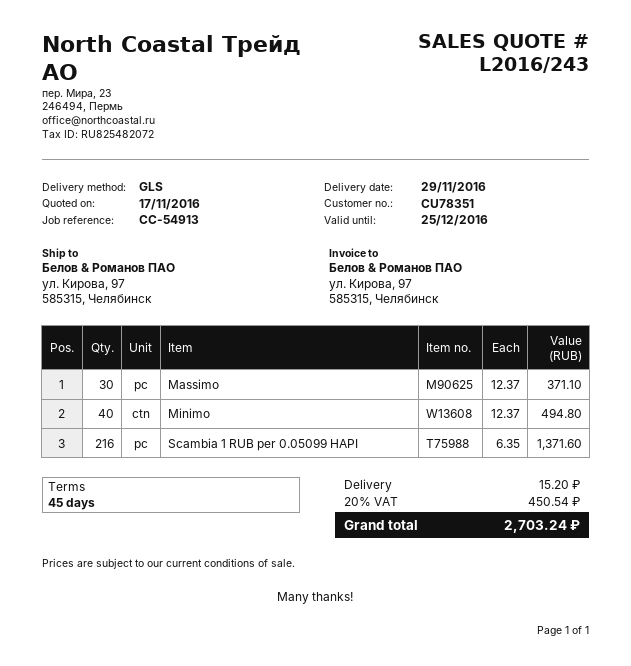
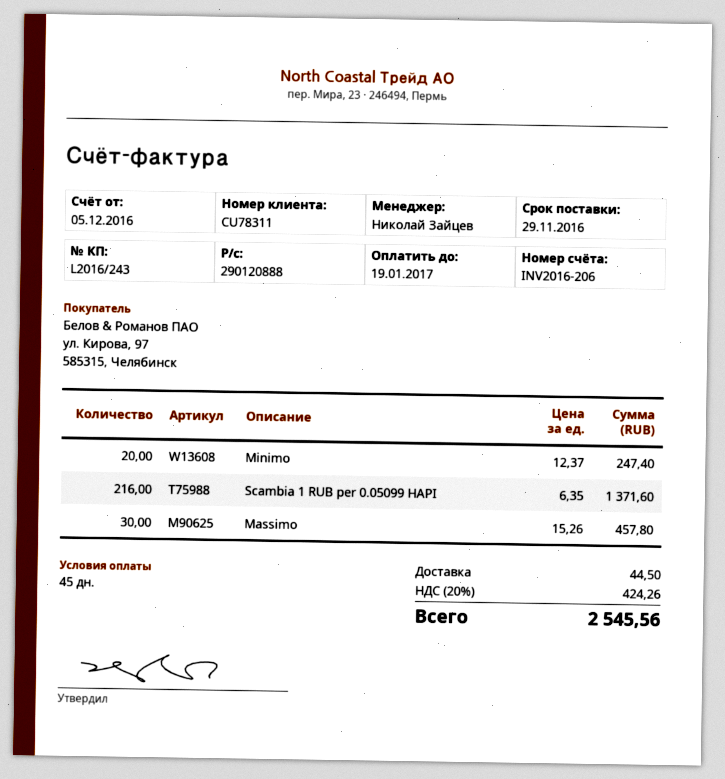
customer number: CU78351 -> CU78311
Massimo: 30 x 12.37 = 371.10 -> 30 x 15.26 = 457.80
Minimo: 40 x 12.37 = 494.80 -> 20 x 12.37 = 247.40
shipping: 15.20 -> 44.50
tax: 20% = 450.54 -> 20% = 424.26
total: 2703.24 -> 2545.56

